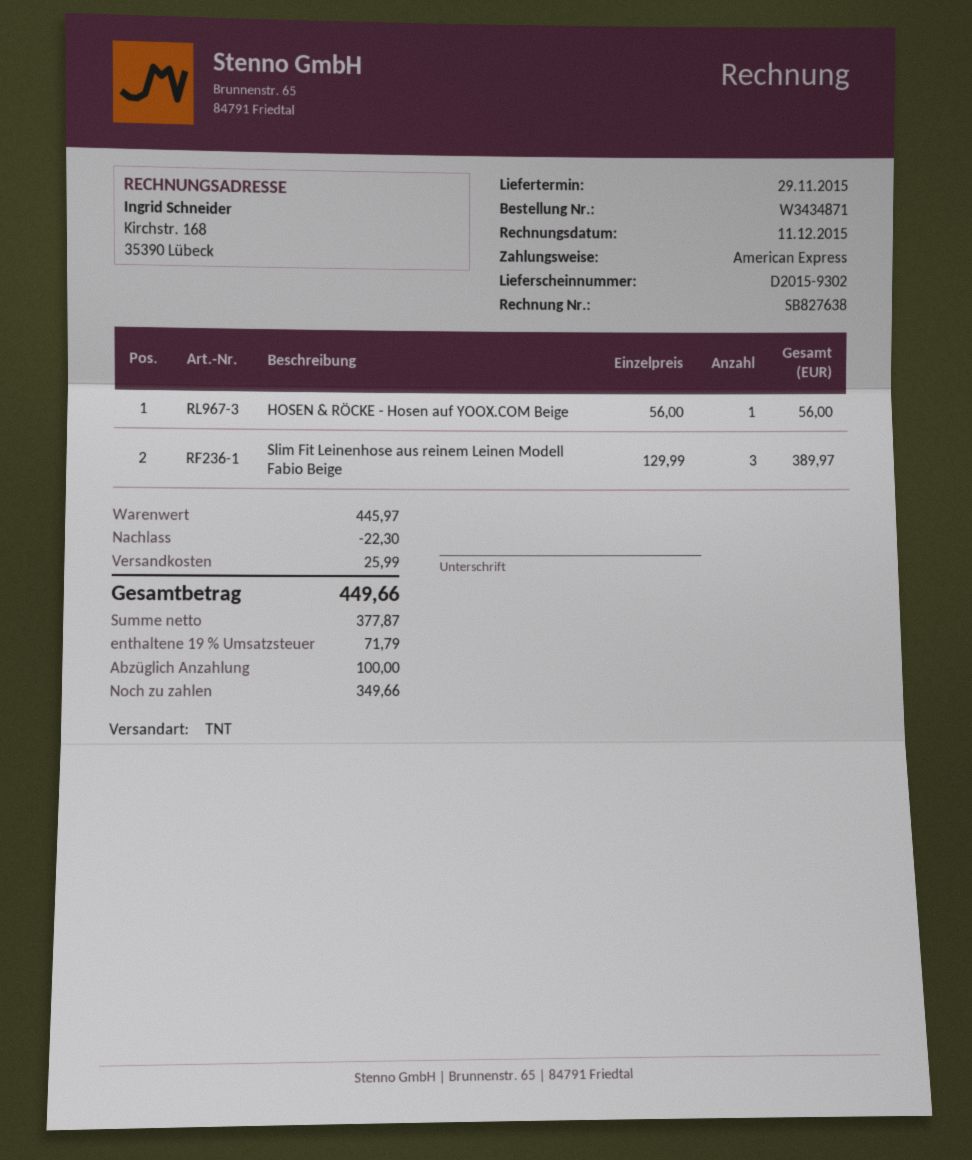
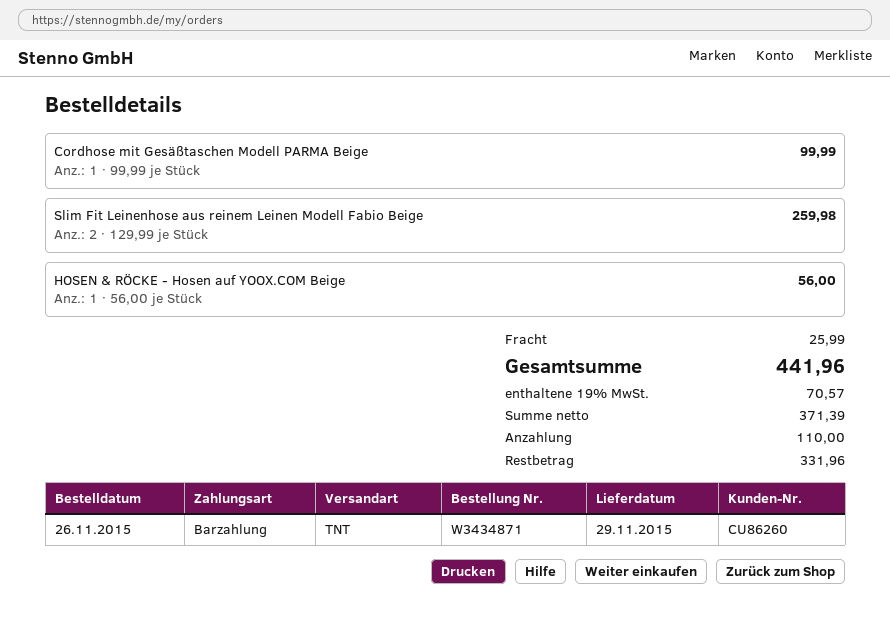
payment method: American Express -> cash
Slim Fit Leinenhose aus reinem Leinen Modell Fabio Beige: 3 x 129.99 = 389.97 -> 2 x 129.99 = 259.98
Cordhose mit Gesäßtaschen Modell PARMA Beige: none -> 1 x 99.99 = 99.99
discount: 22.30 -> none
net: 377.87 -> 371.39
tax: 19% = 71.79 -> 19% = 70.57
total: 449.66 -> 441.96
deposit: 100.00 -> 110.00
balance: 349.66 -> 331.96

